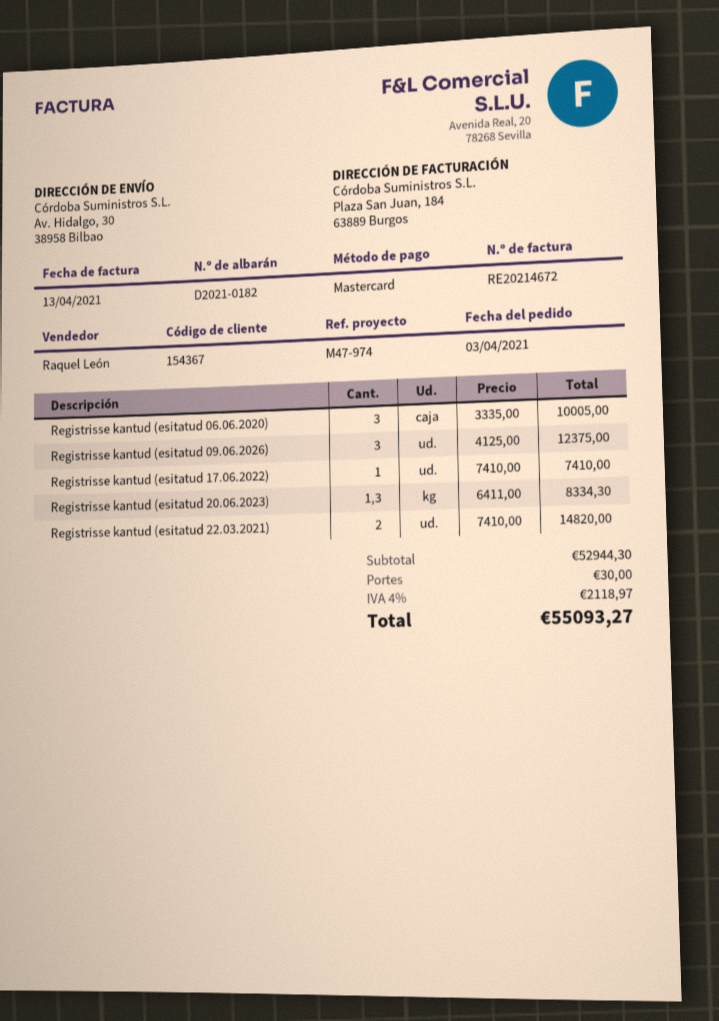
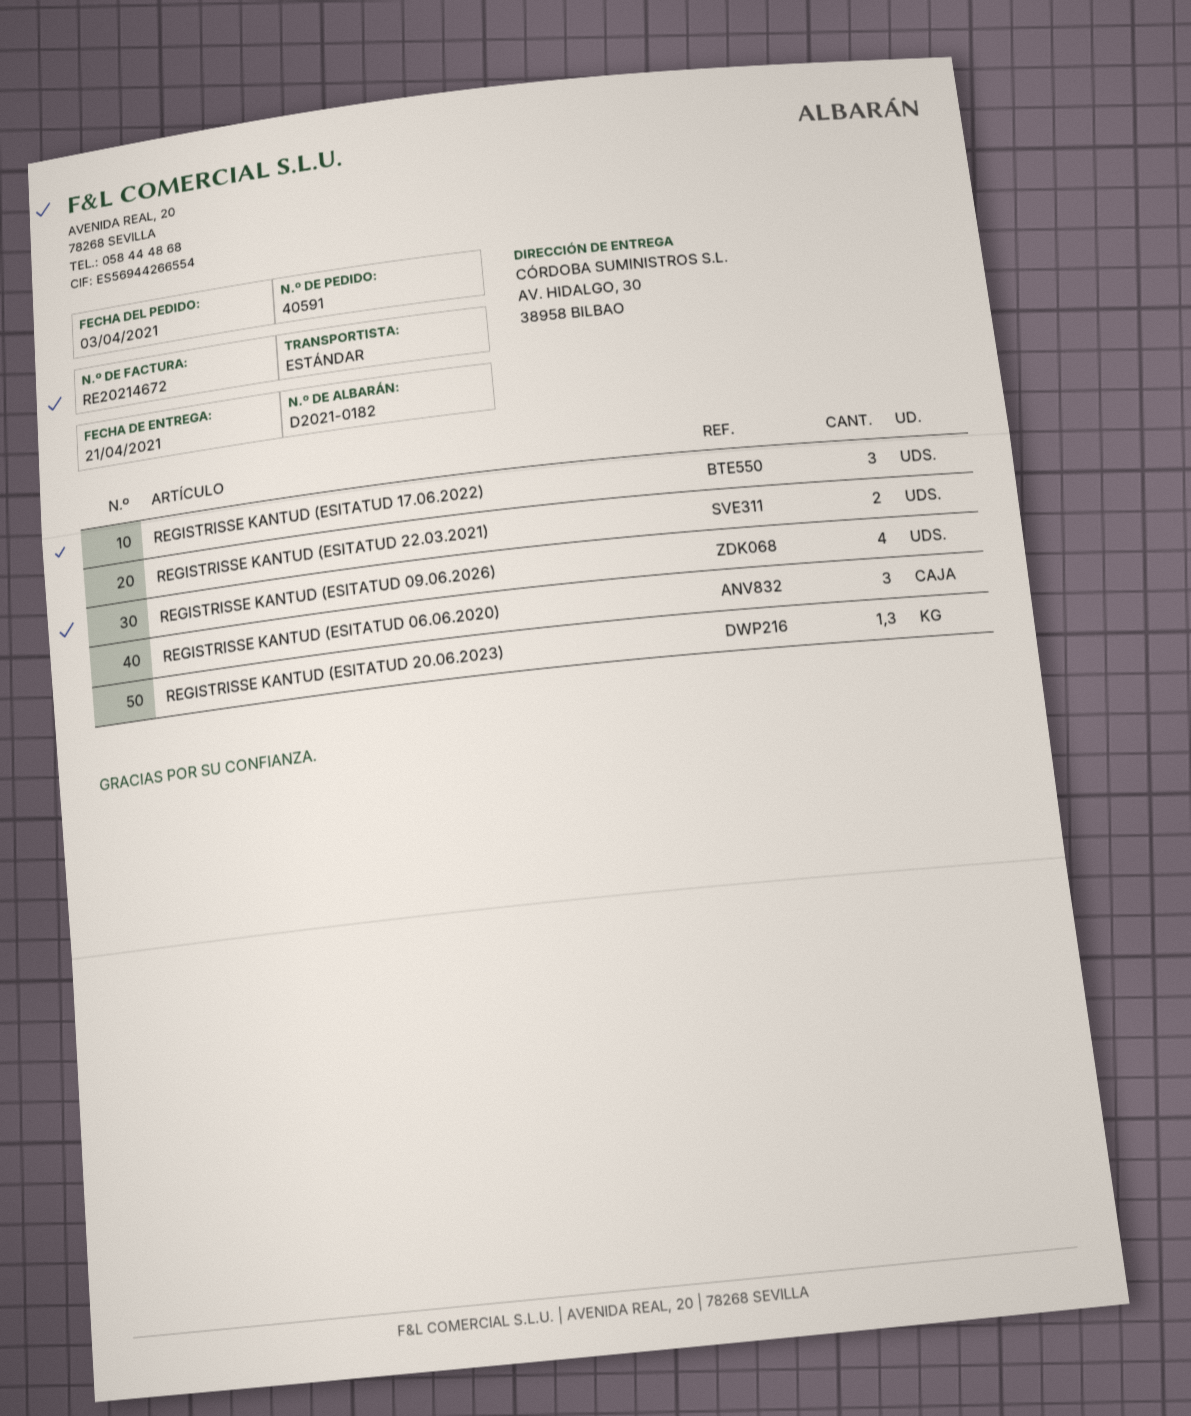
Registrisse kantud (esitatud 09.06.2026): 3 -> 4
Registrisse kantud (esitatud 17.06.2022): 1 -> 3

